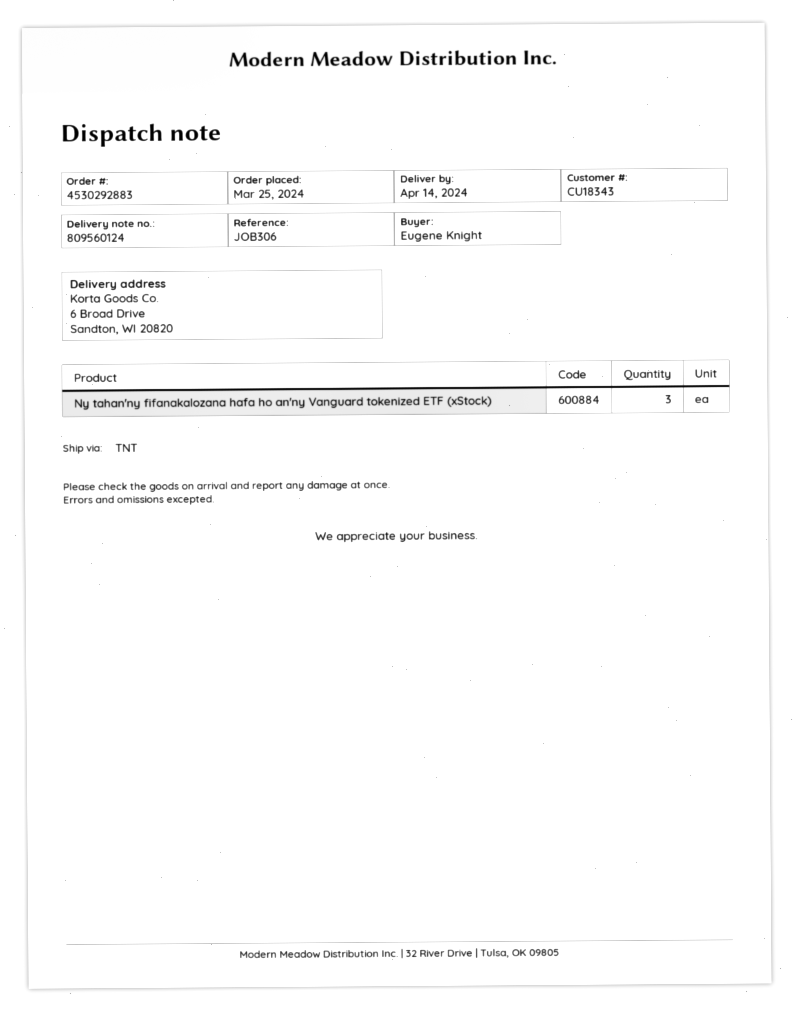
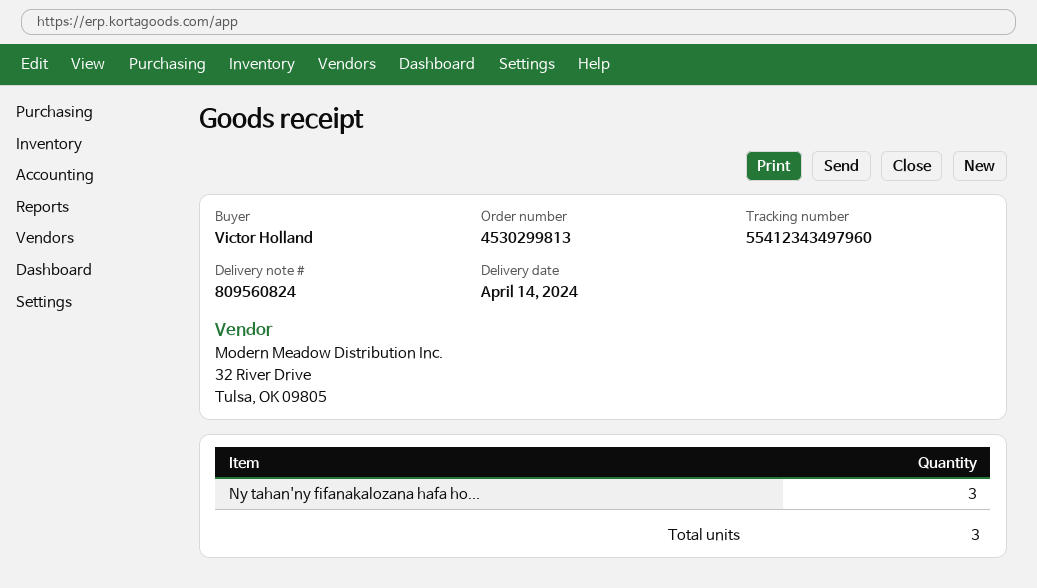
order number: 4530292883 -> 4530299813
delivery note number: 809560124 -> 809560824
ordered by: Eugene Knight -> Victor Holland

